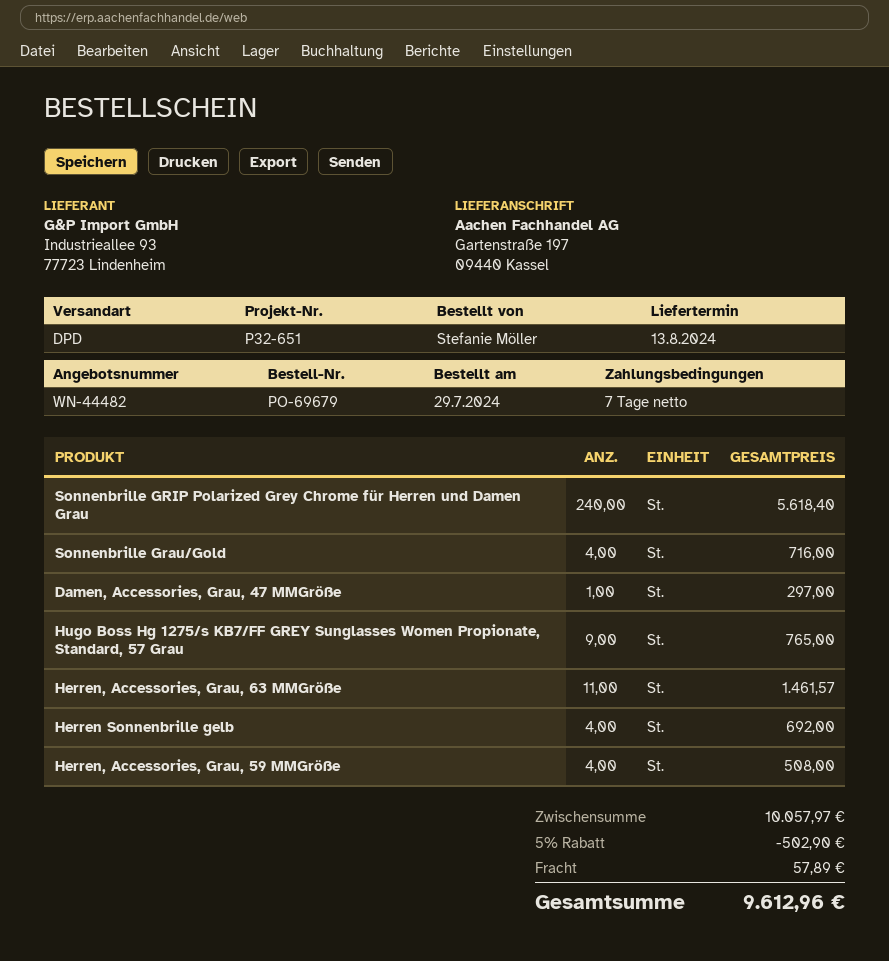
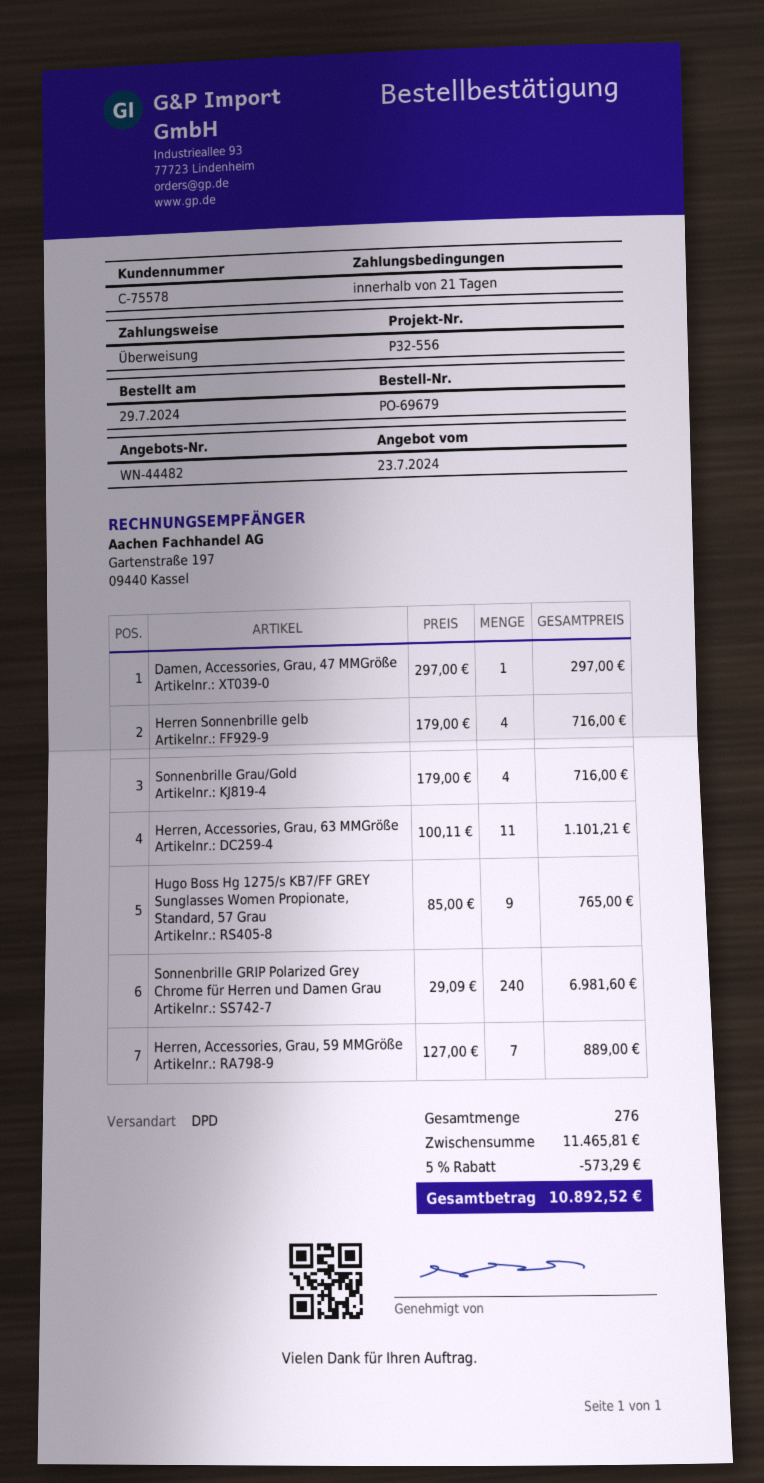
payment terms: 7 days -> 21 days
reference: P32-651 -> P32-556
Sonnenbrille GRIP Polarized Grey Chrome für Herren und Damen Grau: 240 for 5618.40 -> 240 for 6981.60
Herren, Accessories, Grau, 63 MMGröße: 11 for 1461.57 -> 11 for 1101.21
Herren Sonnenbrille gelb: 4 for 692.00 -> 4 for 716.00
Herren, Accessories, Grau, 59 MMGröße: 4 for 508.00 -> 7 for 889.00
subtotal: 10057.97 -> 11465.81
discount: 5% = 502.90 -> 5% = 573.29
shipping: 57.89 -> none
total: 9612.96 -> 10892.52

